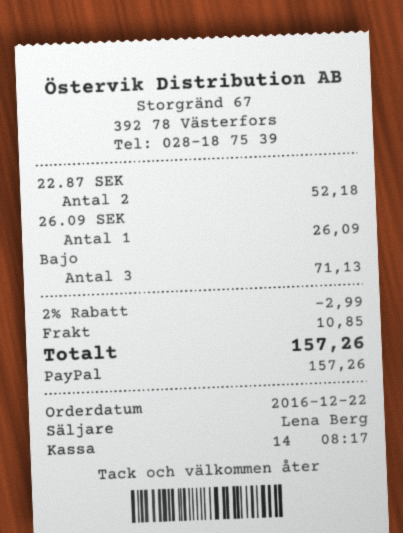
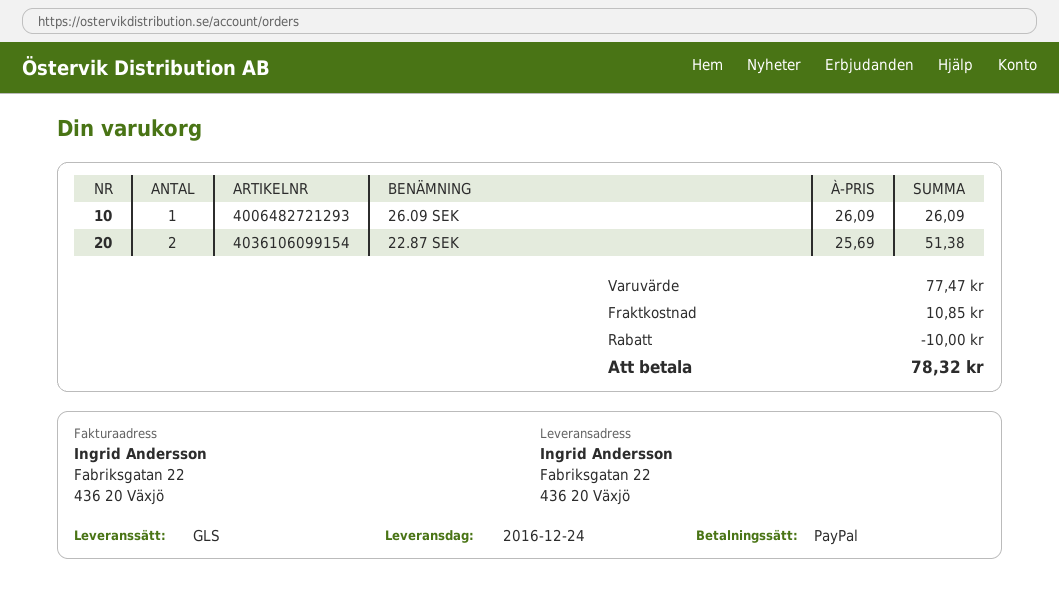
22.87 SEK: 2 for 52.18 -> 2 for 51.38
Bajo: 3 for 71.13 -> none
discount: 2.99 -> 10.00
total: 157.26 -> 78.32

